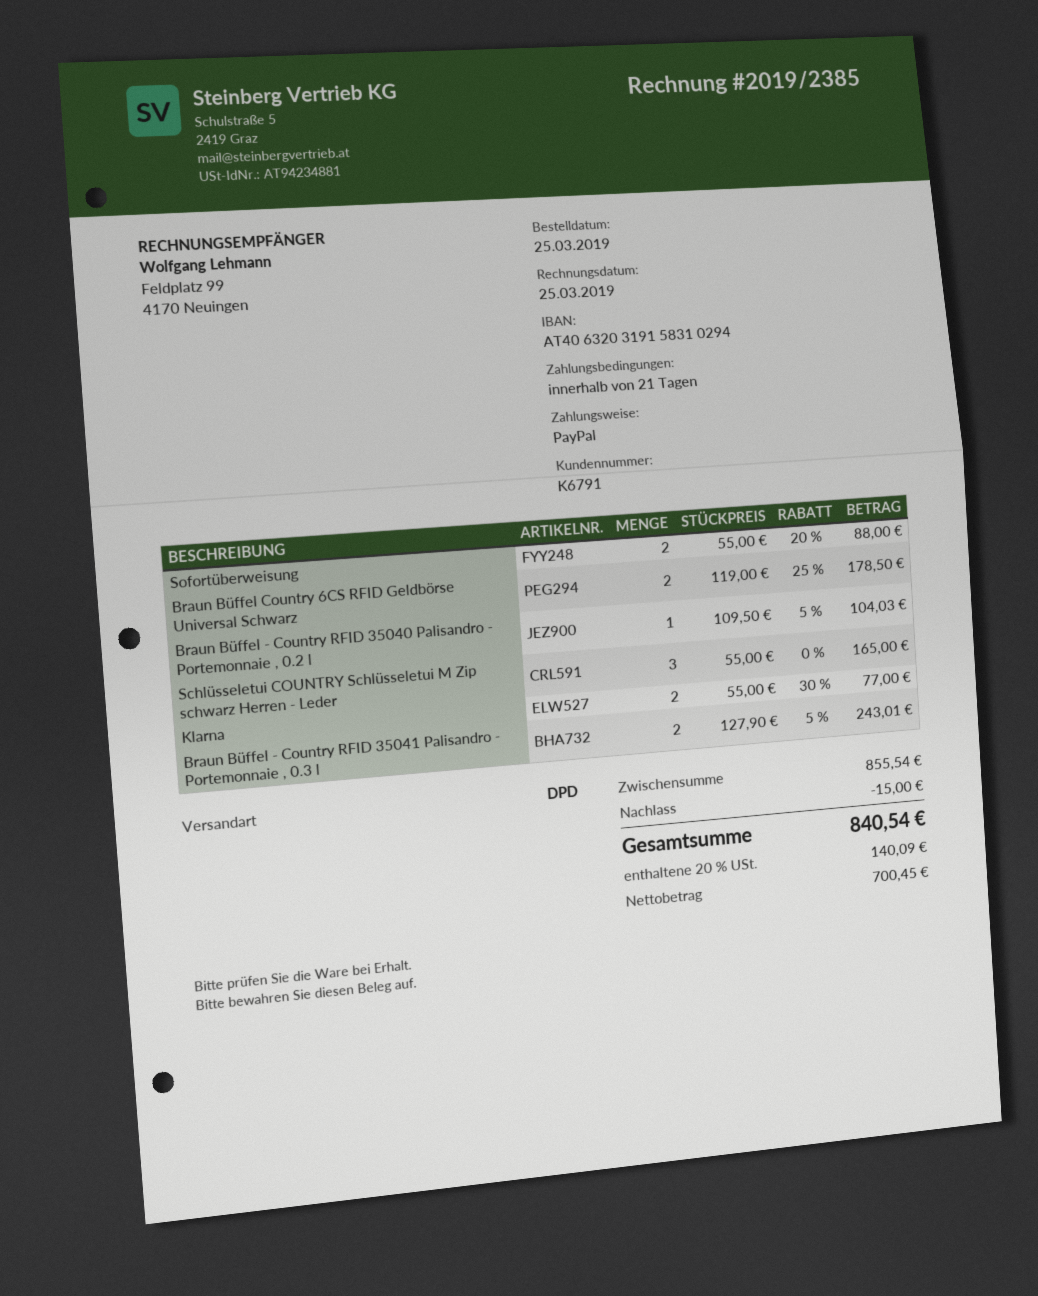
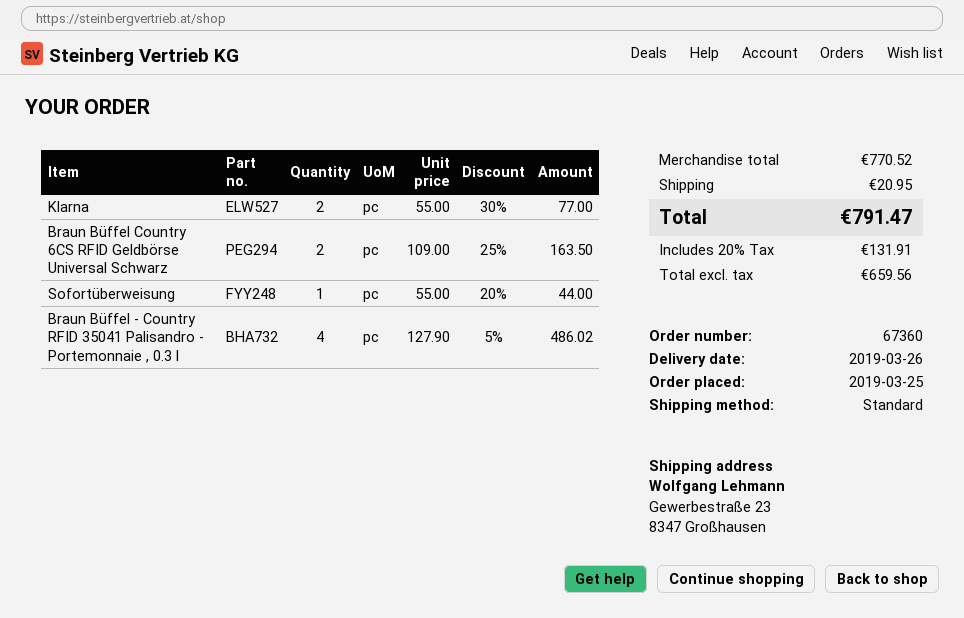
shipping method: DPD -> standard
Sofortüberweisung: 2 x 55.00 - 20% = 88.00 -> 1 x 55.00 - 20% = 44.00
Braun Büffel Country 6CS RFID Geldbörse Universal Schwarz: 2 x 119.00 - 25% = 178.50 -> 2 x 109.00 - 25% = 163.50
Braun Büffel - Country RFID 35040 Palisandro - Portemonnaie , 0.2 l: 1 x 109.50 - 5% = 104.03 -> none
Schlüsseletui COUNTRY Schlüsseletui M Zip schwarz Herren - Leder: 3 x 55.00 = 165.00 -> none
Braun Büffel - Country RFID 35041 Palisandro - Portemonnaie , 0.3 l: 2 x 127.90 - 5% = 243.01 -> 4 x 127.90 - 5% = 486.02
subtotal: 855.54 -> 770.52
discount: 15.00 -> none
shipping: none -> 20.95
net: 700.45 -> 659.56
tax: 20% = 140.09 -> 20% = 131.91
total: 840.54 -> 791.47

